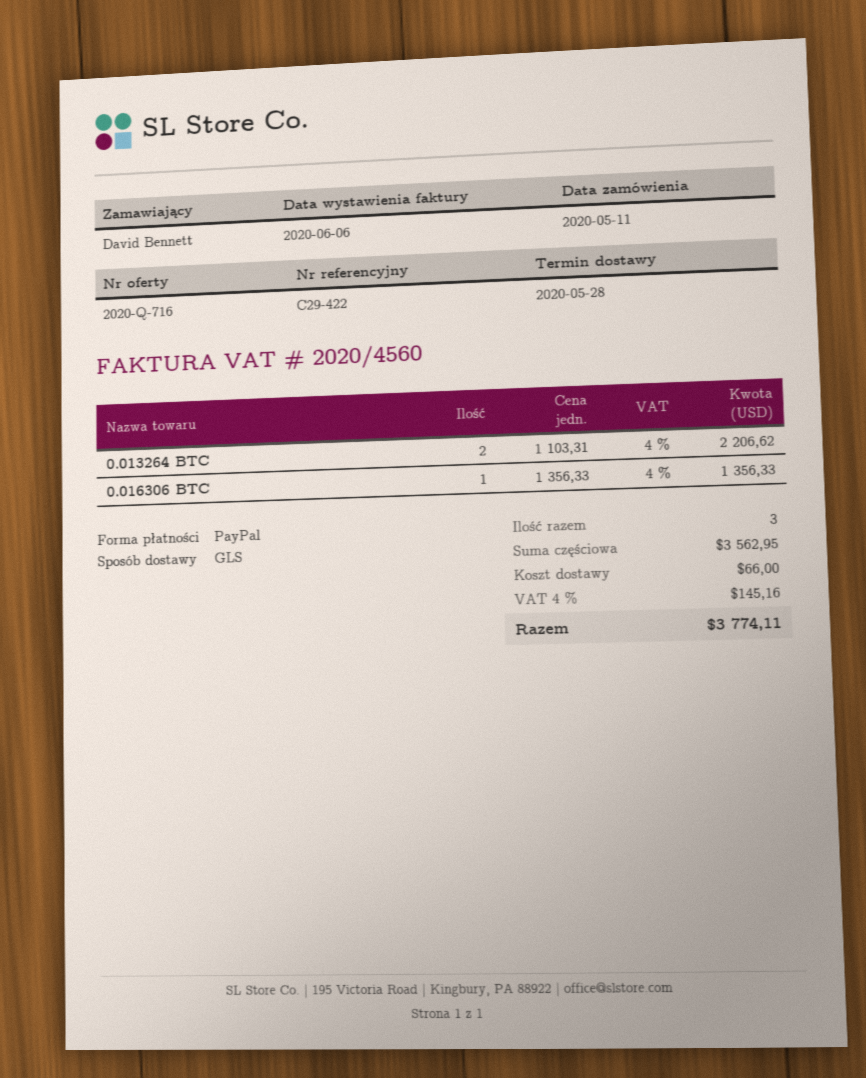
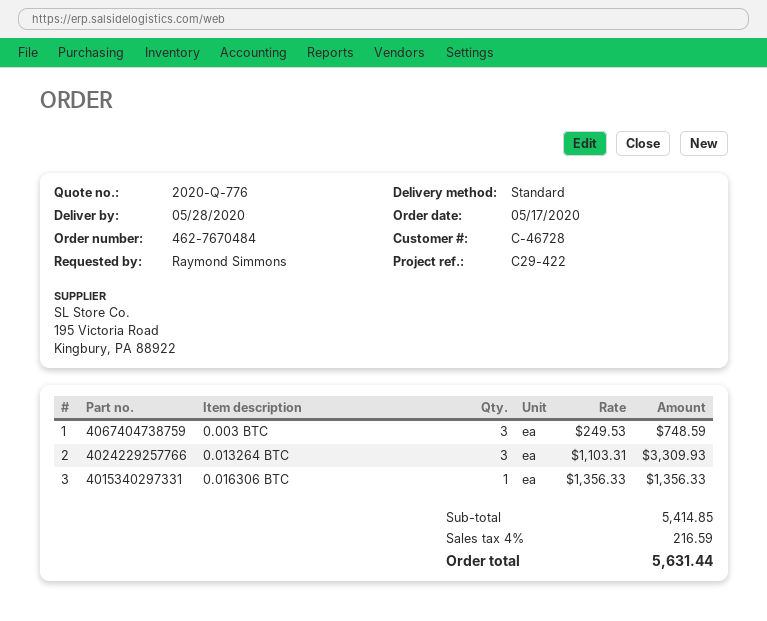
quote number: 2020-Q-716 -> 2020-Q-776
order date: 2020-05-11 -> 2020-05-17
ordered by: David Bennett -> Raymond Simmons
shipping method: GLS -> standard
0.013264 BTC: 2 x 1103.31 = 2206.62 -> 3 x 1103.31 = 3309.93
0.003 BTC: none -> 3 x 249.53 = 748.59
subtotal: 3562.95 -> 5414.85
shipping: 66.00 -> none
tax: 4% = 145.16 -> 4% = 216.59
total: 3774.11 -> 5631.44

